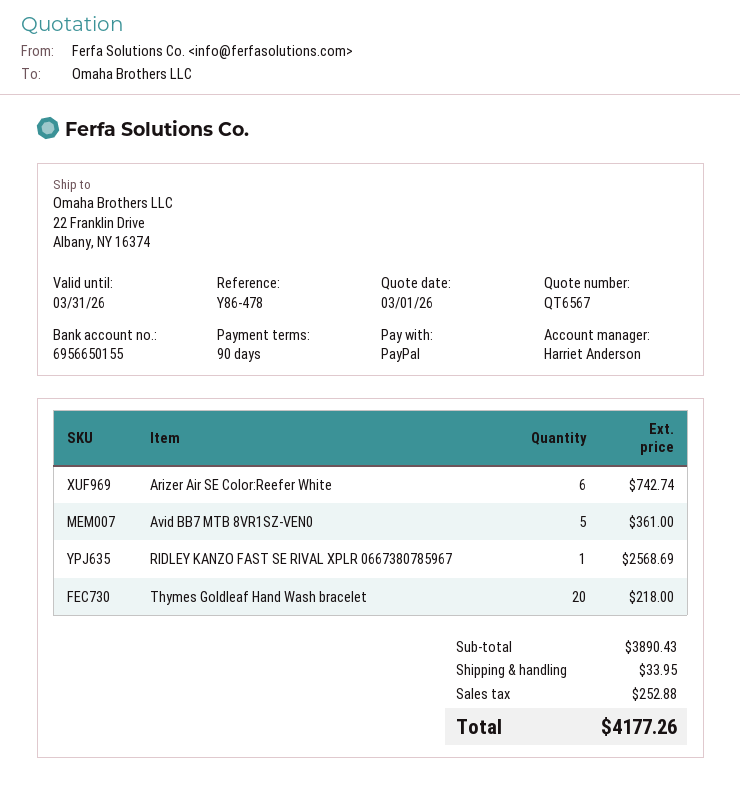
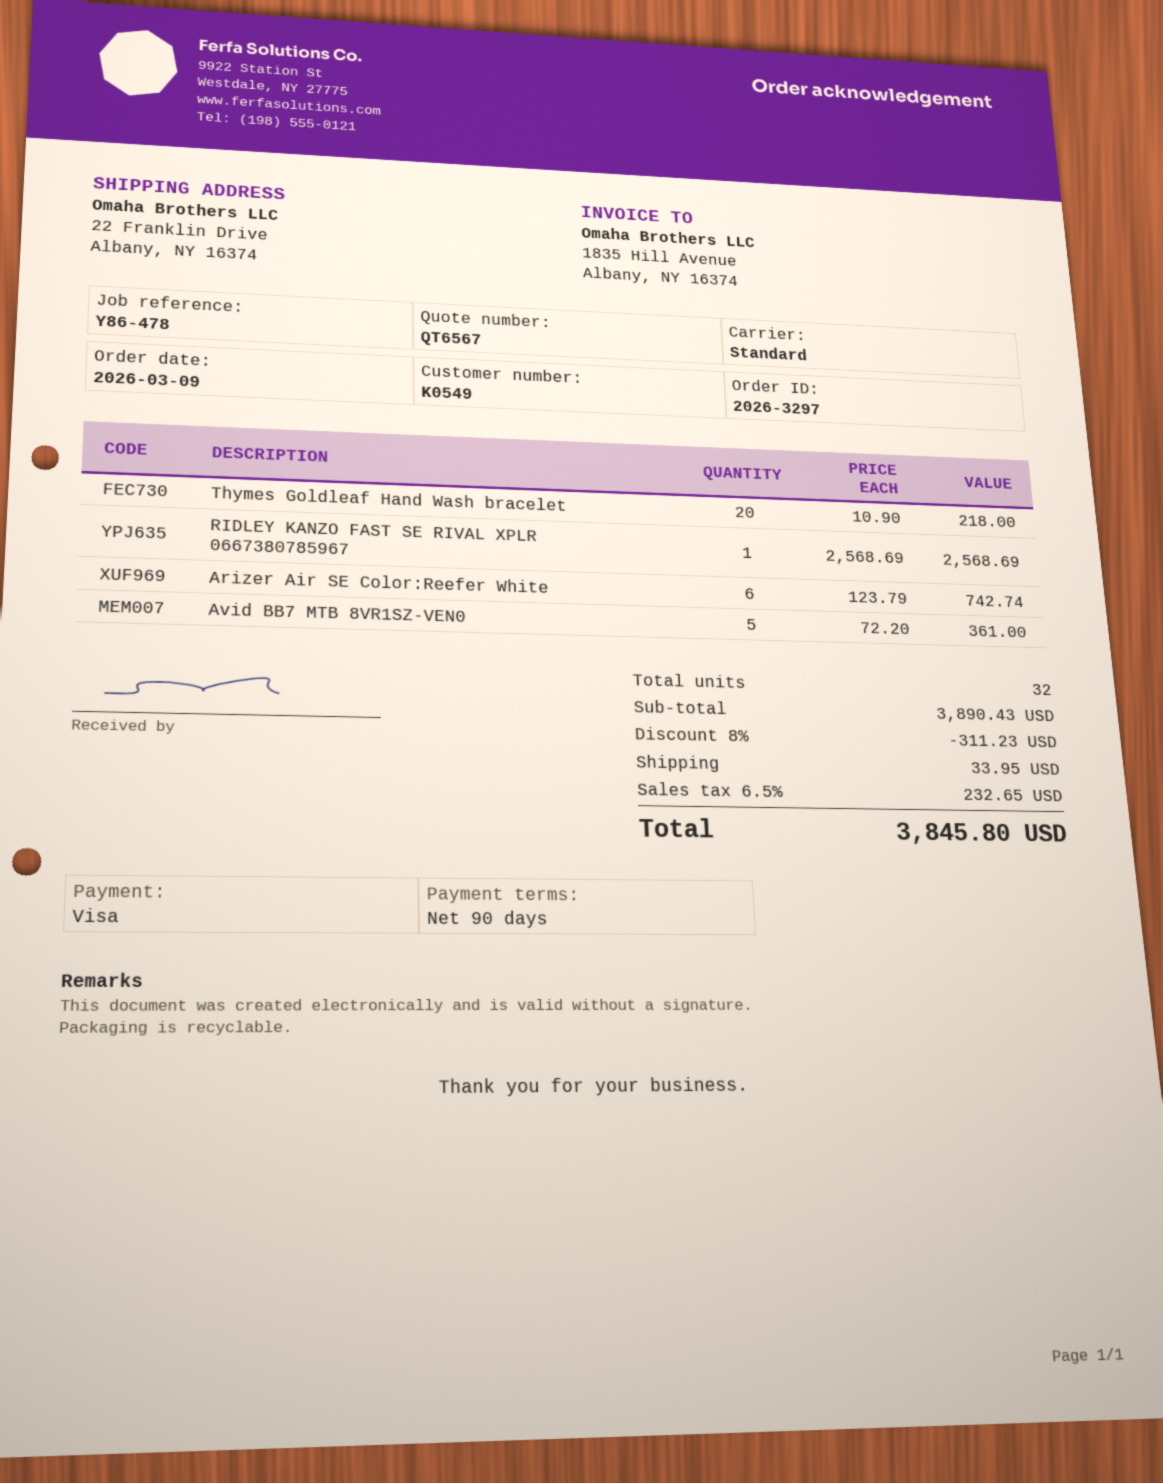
payment method: PayPal -> Visa
discount: none -> 8% = 311.23
tax: 252.88 -> 232.65
total: 4177.26 -> 3845.80

